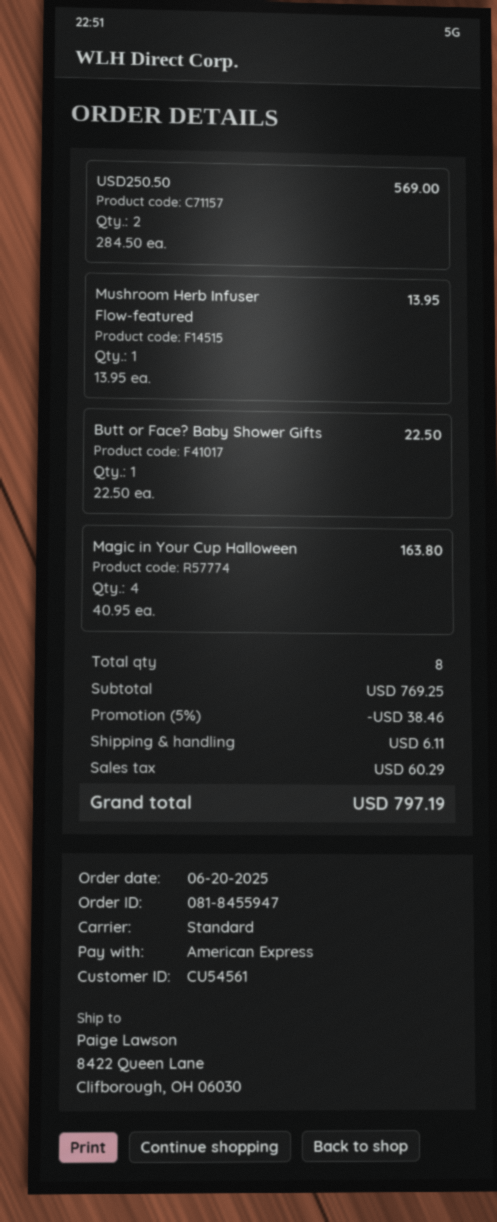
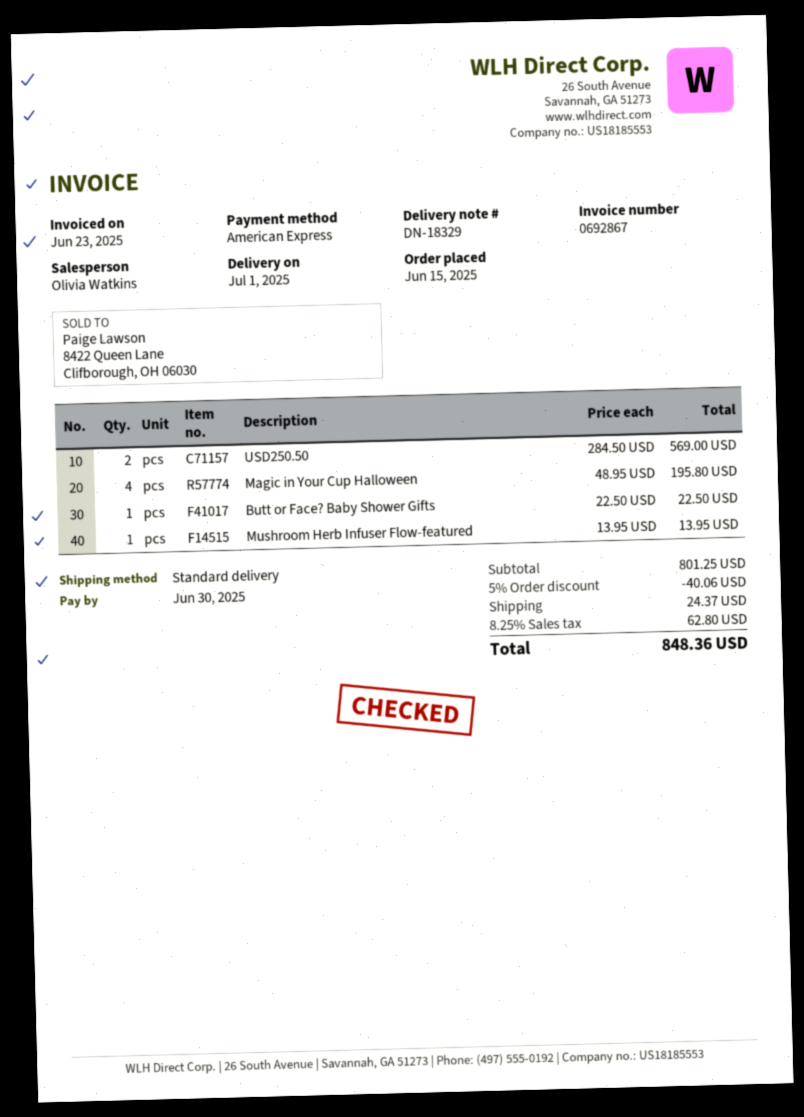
order date: 2025-06-20 -> 2025-06-15
Magic in Your Cup Halloween: 4 x 40.95 = 163.80 -> 4 x 48.95 = 195.80
subtotal: 769.25 -> 801.25
discount: 5% = 38.46 -> 5% = 40.06
shipping: 6.11 -> 24.37
tax: 60.29 -> 62.80
total: 797.19 -> 848.36

